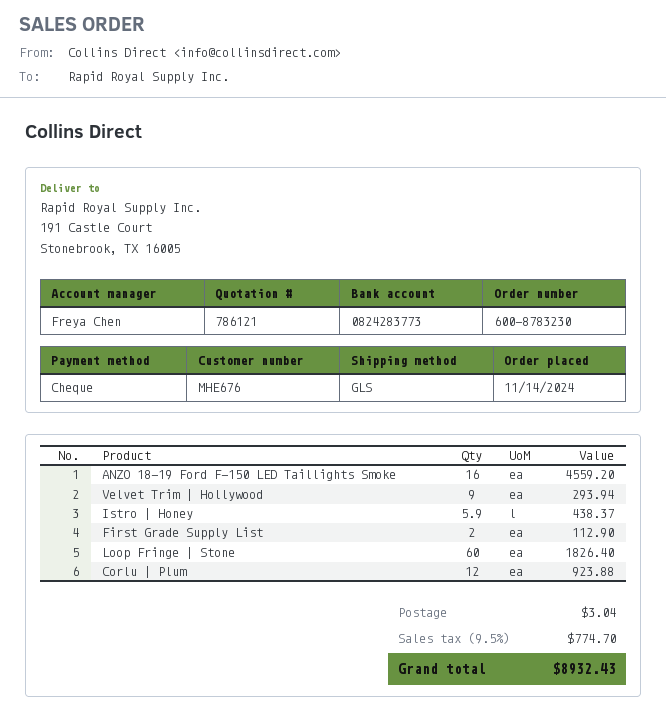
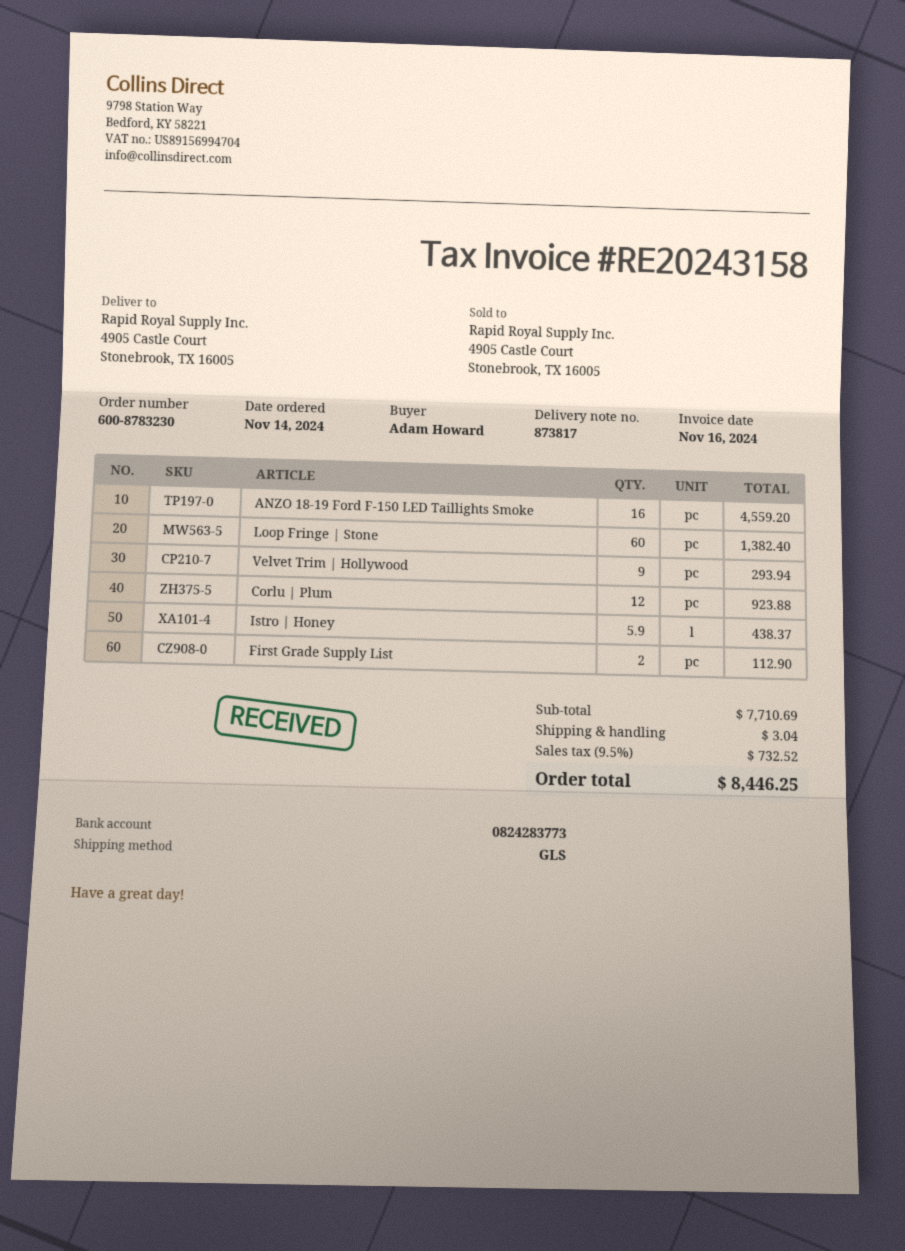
ship to: 191 Castle Court, Stonebrook, TX 16005 -> 4905 Castle Court, Stonebrook, TX 16005
Loop Fringe | Stone: 60 for 1826.40 -> 60 for 1382.40
tax: 9.5% = 774.70 -> 9.5% = 732.52
total: 8932.43 -> 8446.25

